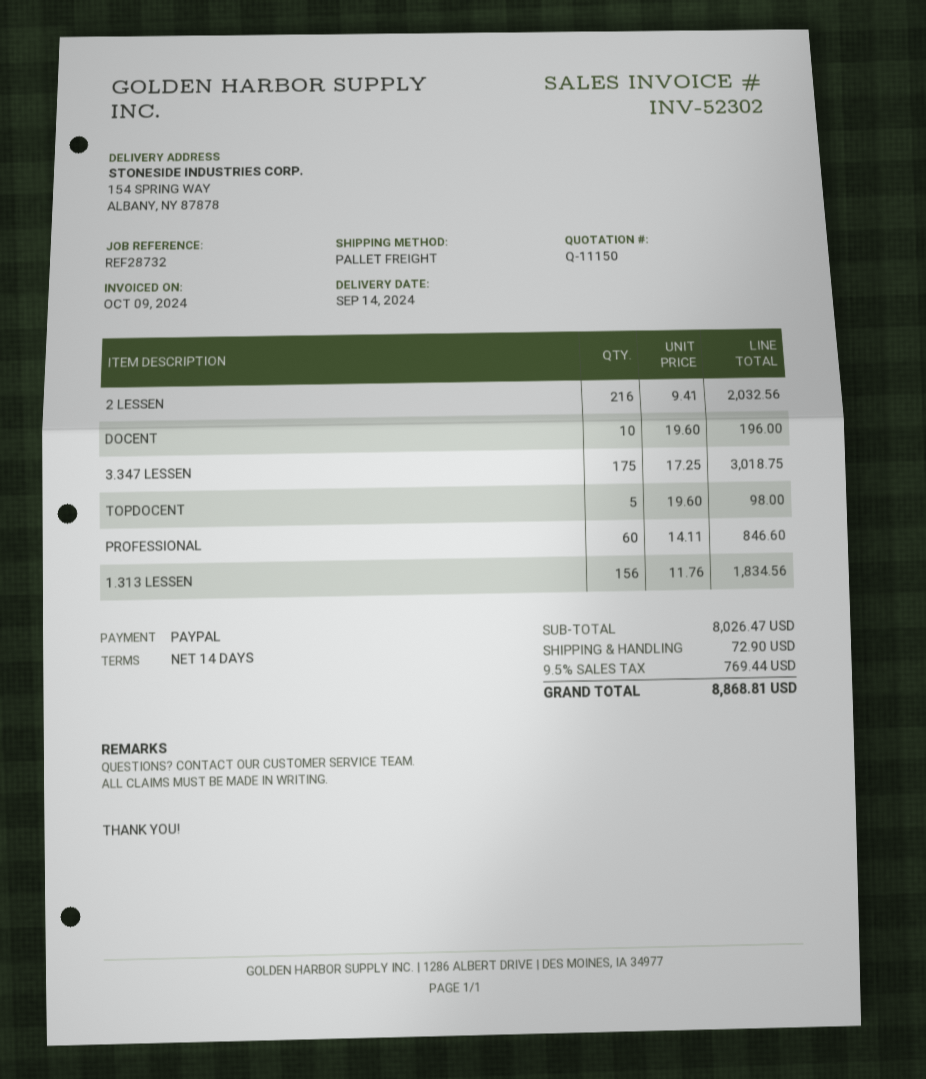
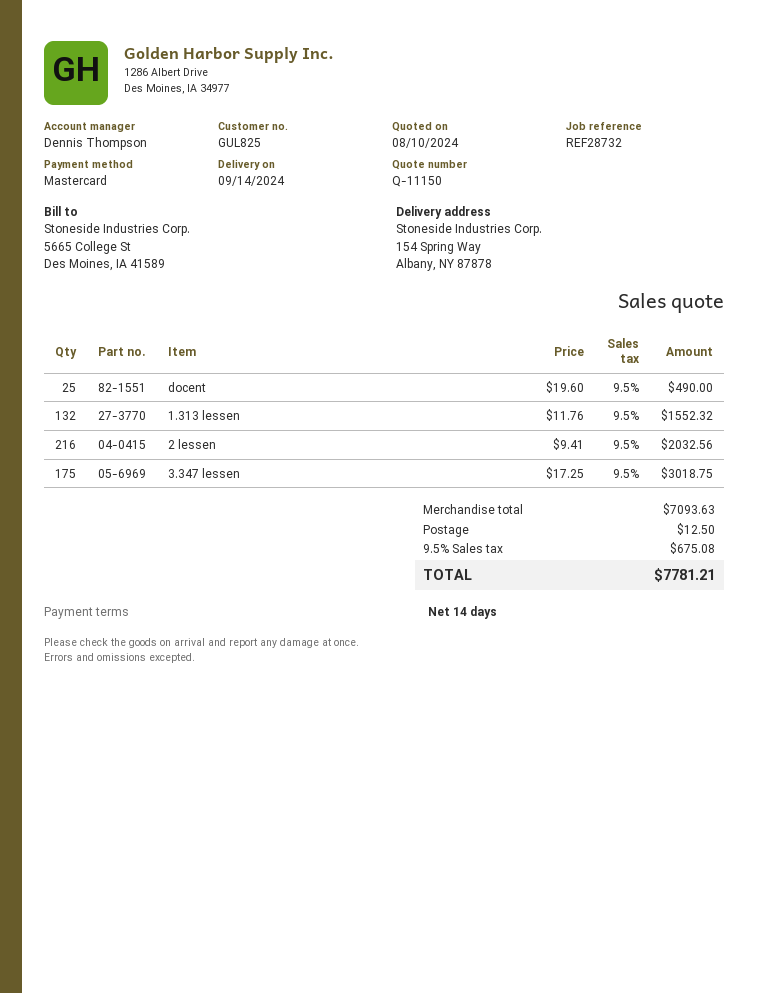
payment method: PayPal -> Mastercard
DOCENT: 10 x 19.60 = 196.00 -> 25 x 19.60 = 490.00
TOPDOCENT: 5 x 19.60 = 98.00 -> none
PROFESSIONAL: 60 x 14.11 = 846.60 -> none
1.313 LESSEN: 156 x 11.76 = 1834.56 -> 132 x 11.76 = 1552.32
subtotal: 8026.47 -> 7093.63
shipping: 72.90 -> 12.50
tax: 9.5% = 769.44 -> 9.5% = 675.08
total: 8868.81 -> 7781.21

